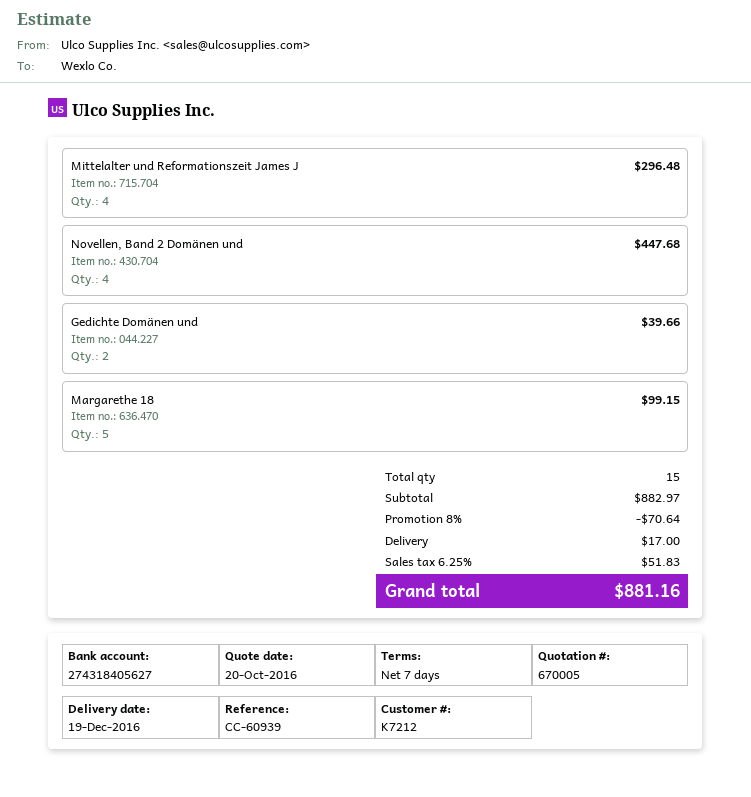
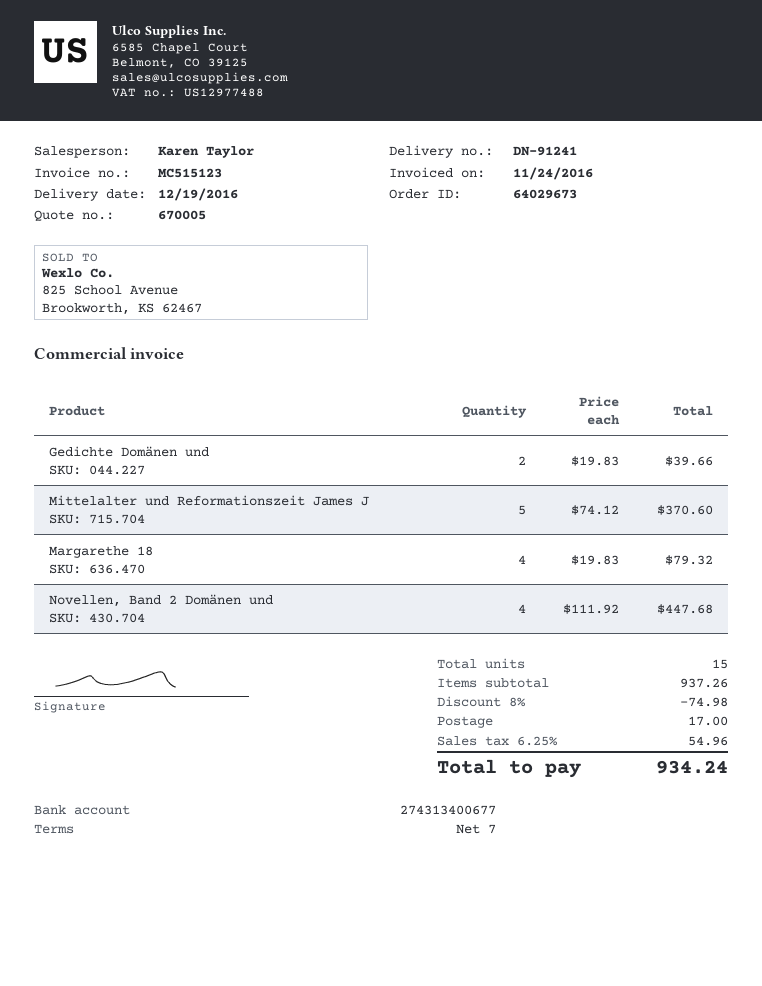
bank account: 274318405627 -> 274313400677
Mittelalter und Reformationszeit James J: 4 for 296.48 -> 5 for 370.60
Margarethe 18: 5 for 99.15 -> 4 for 79.32
subtotal: 882.97 -> 937.26
discount: 8% = 70.64 -> 8% = 74.98
tax: 6.25% = 51.83 -> 6.25% = 54.96
total: 881.16 -> 934.24

